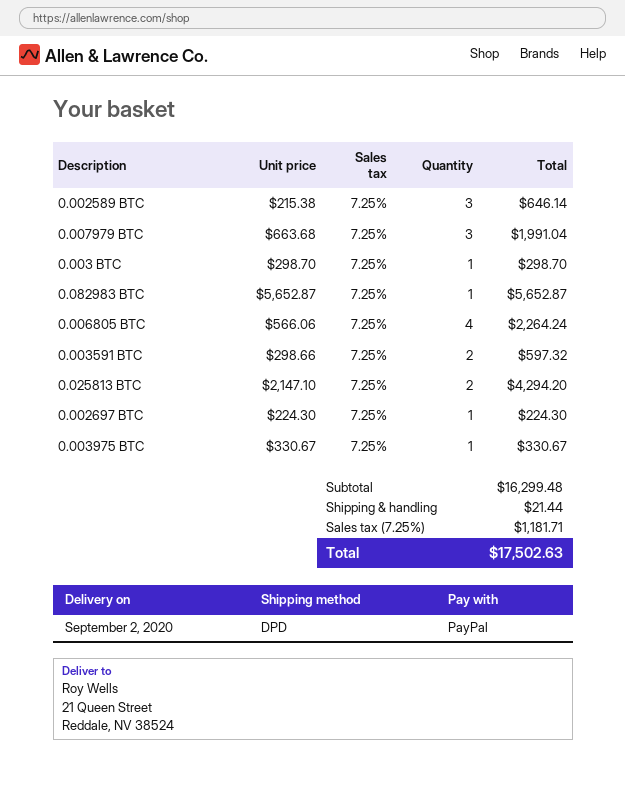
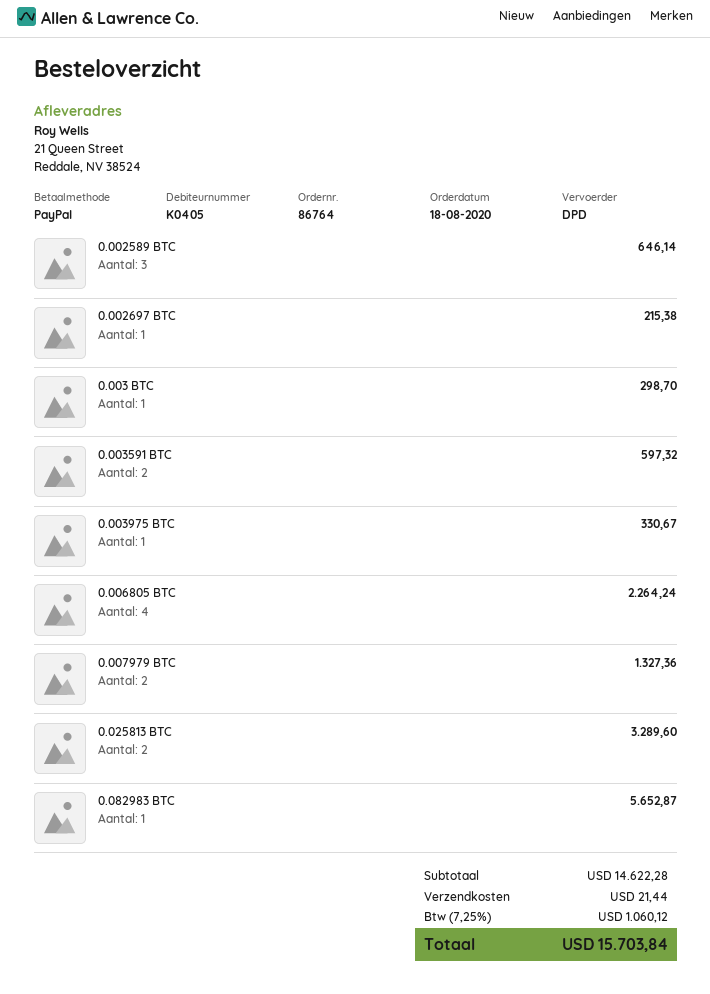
0.007979 BTC: 3 for 1991.04 -> 2 for 1327.36
0.025813 BTC: 2 for 4294.20 -> 2 for 3289.60
0.002697 BTC: 1 for 224.30 -> 1 for 215.38
subtotal: 16299.48 -> 14622.28
tax: 7.25% = 1181.71 -> 7.25% = 1060.12
total: 17502.63 -> 15703.84

